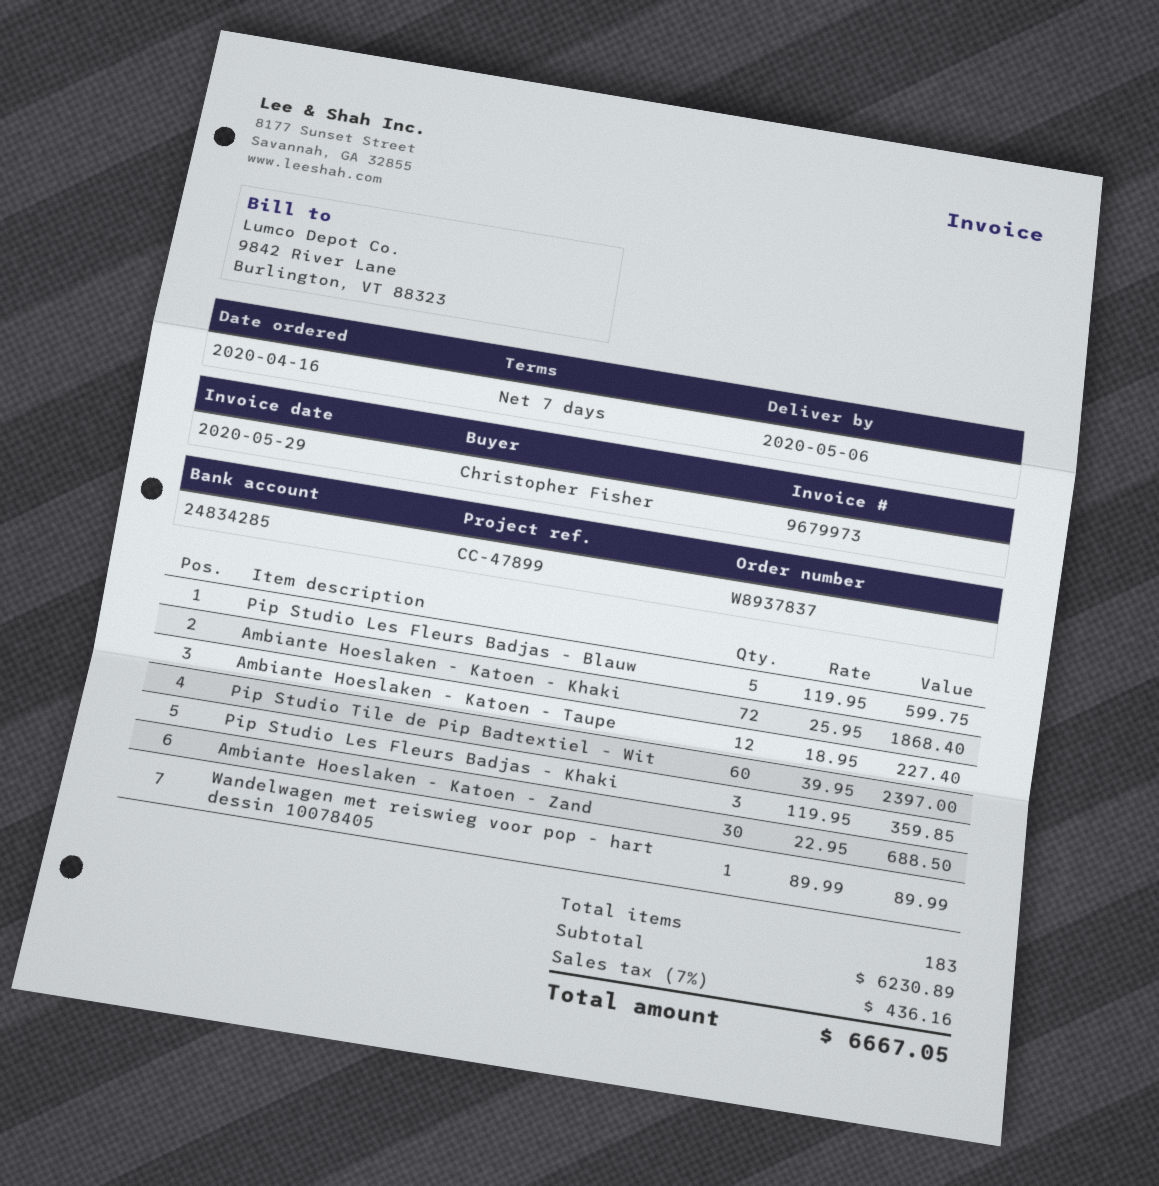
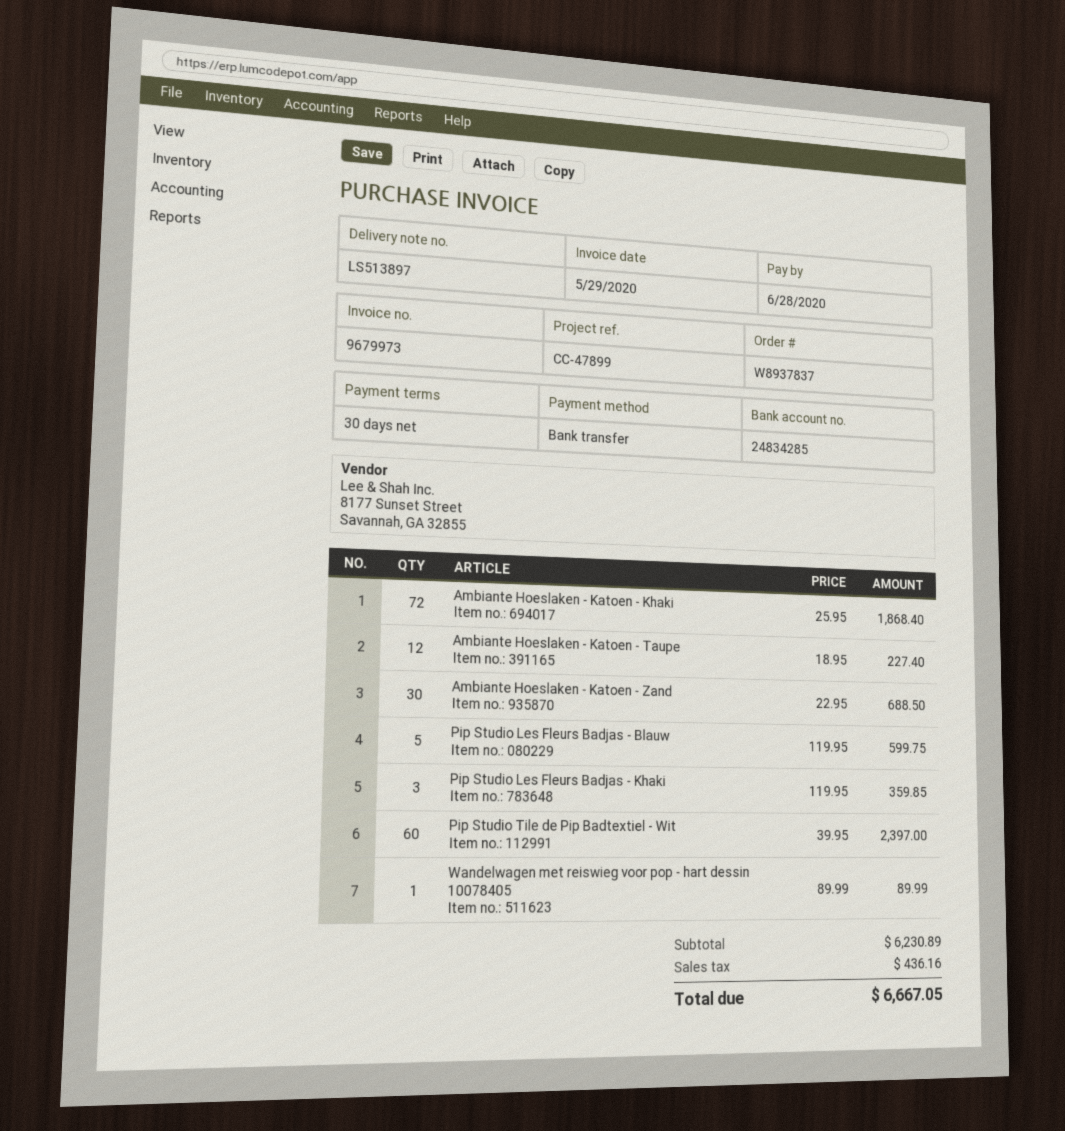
payment terms: 7 days -> 30 days

